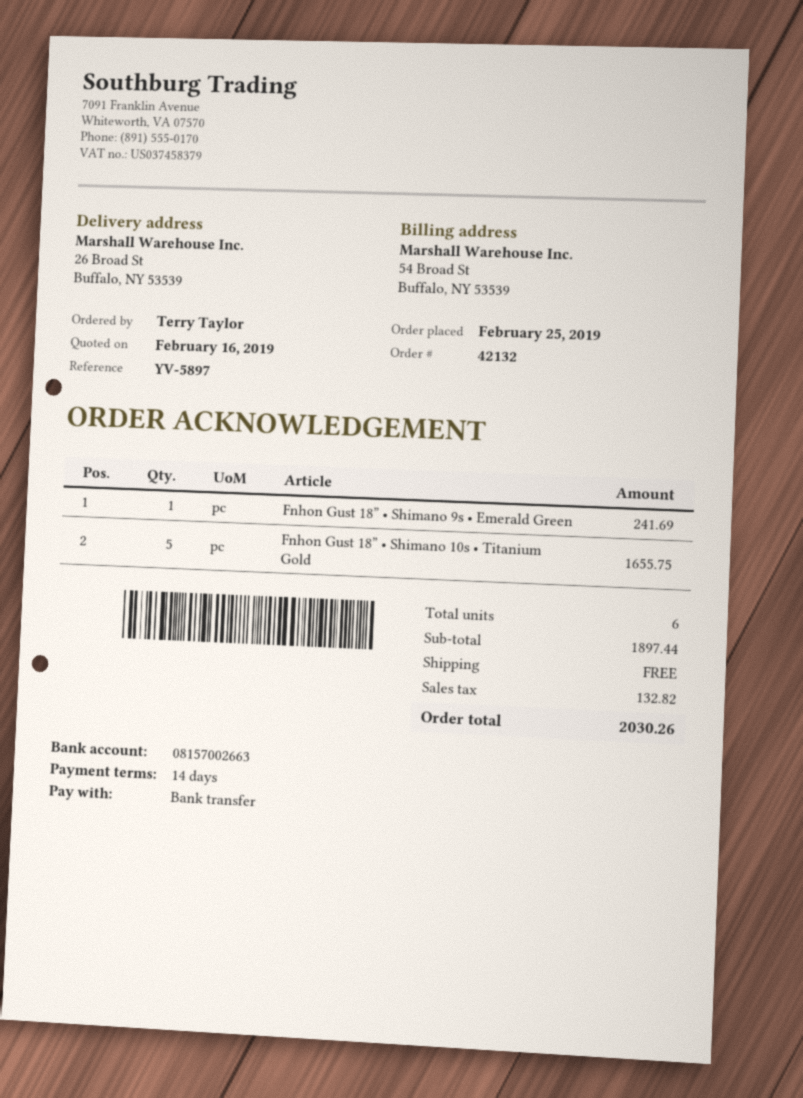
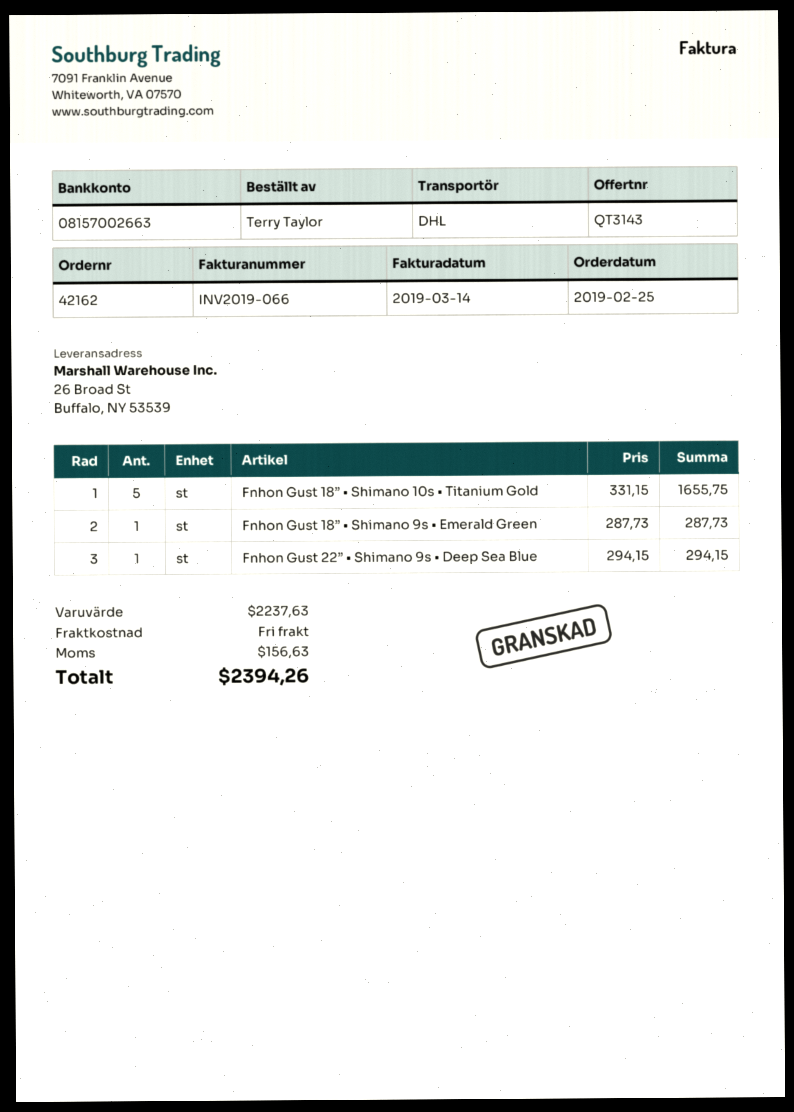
order number: 42132 -> 42162
Fnhon Gust 18” • Shimano 9s • Emerald Green: 1 for 241.69 -> 1 for 287.73
Fnhon Gust 22” • Shimano 9s • Deep Sea Blue: none -> 1 for 294.15
subtotal: 1897.44 -> 2237.63
tax: 132.82 -> 156.63
total: 2030.26 -> 2394.26

